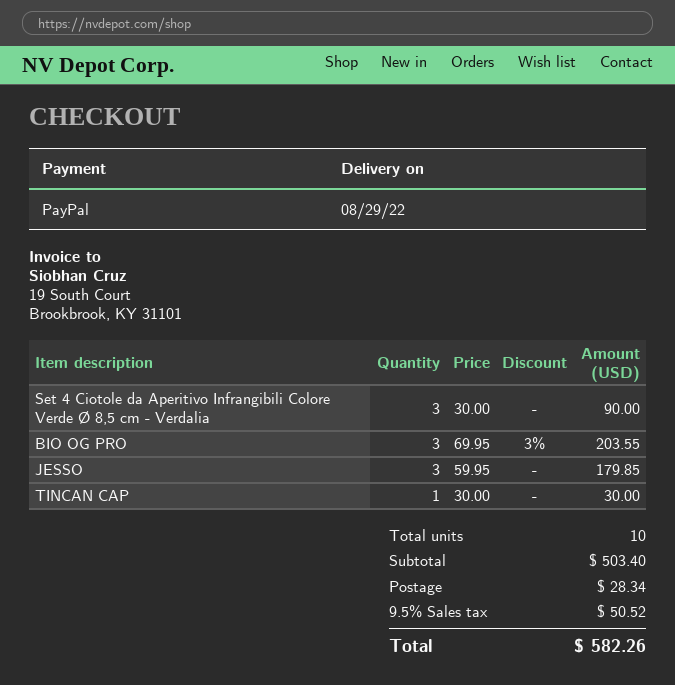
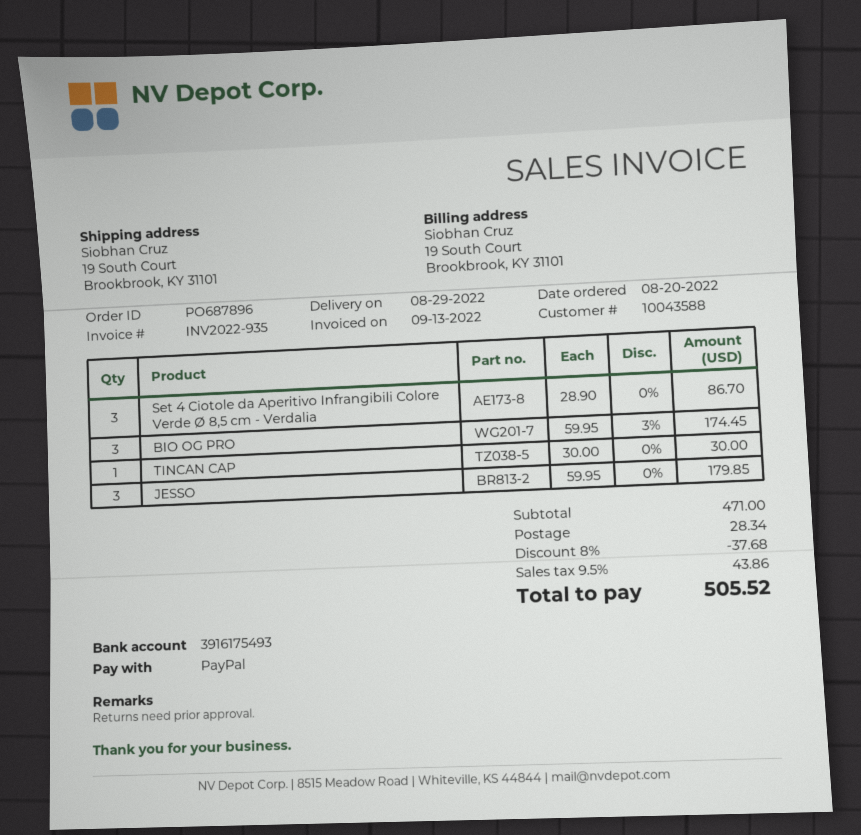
Set 4 Ciotole da Aperitivo Infrangibili Colore Verde Ø 8,5 cm - Verdalia: 3 x 30.00 = 90.00 -> 3 x 28.90 = 86.70
BIO OG PRO: 3 x 69.95 - 3% = 203.55 -> 3 x 59.95 - 3% = 174.45
subtotal: 503.40 -> 471.00
discount: none -> 8% = 37.68
tax: 9.5% = 50.52 -> 9.5% = 43.86
total: 582.26 -> 505.52

